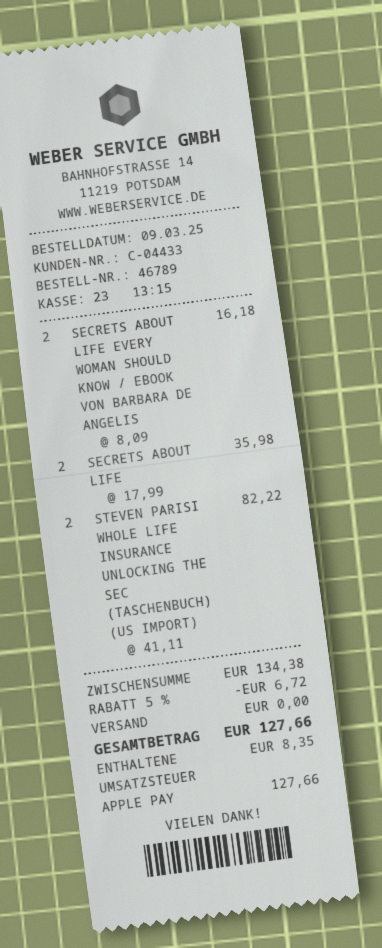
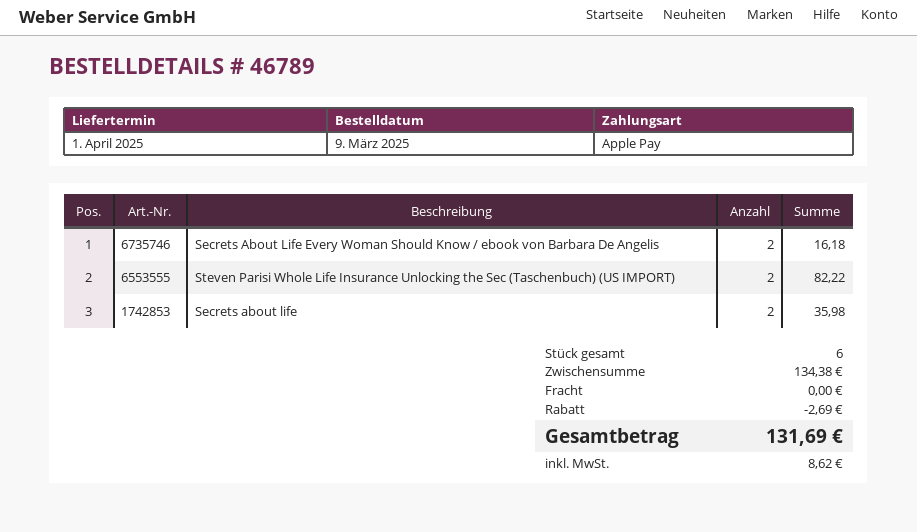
discount: 6.72 -> 2.69
tax: 8.35 -> 8.62
total: 127.66 -> 131.69

